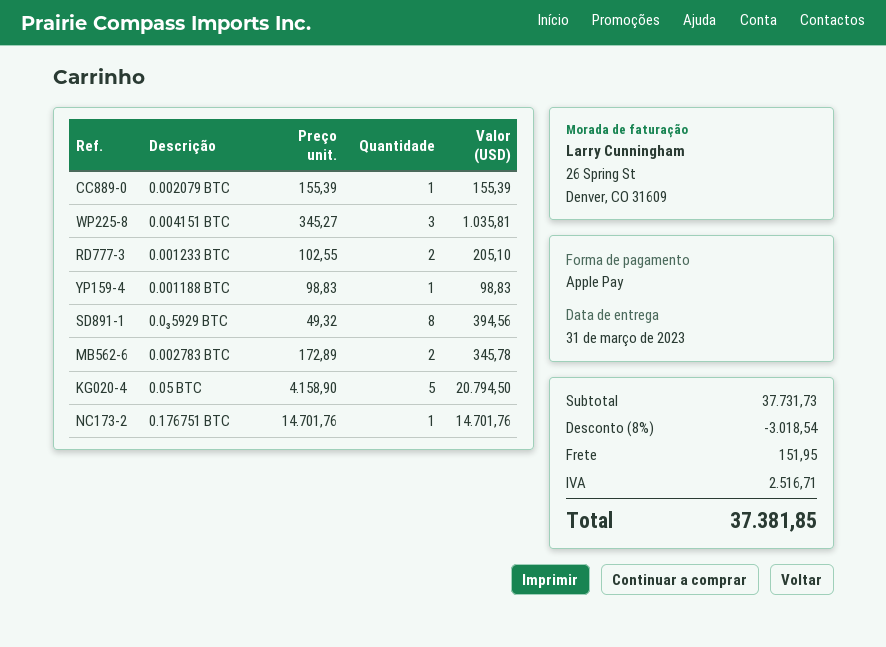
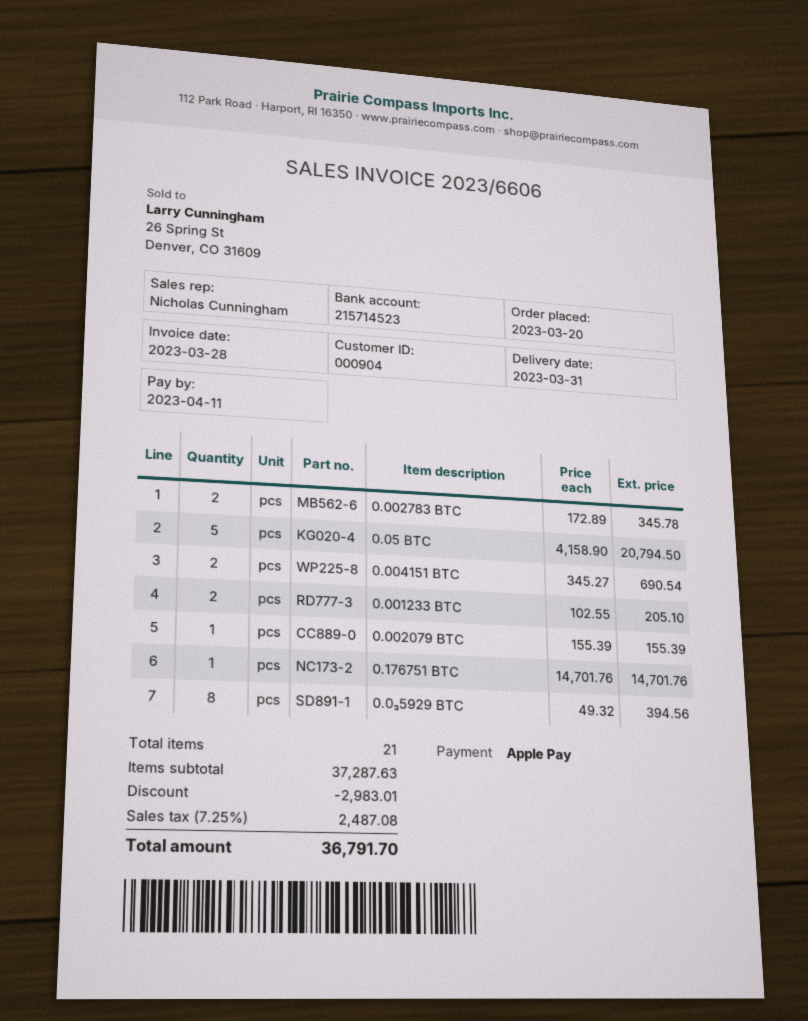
0.004151 BTC: 3 x 345.27 = 1035.81 -> 2 x 345.27 = 690.54
0.001188 BTC: 1 x 98.83 = 98.83 -> none
subtotal: 37731.73 -> 37287.63
discount: 3018.54 -> 2983.01
shipping: 151.95 -> none
tax: 2516.71 -> 2487.08
total: 37381.85 -> 36791.70

